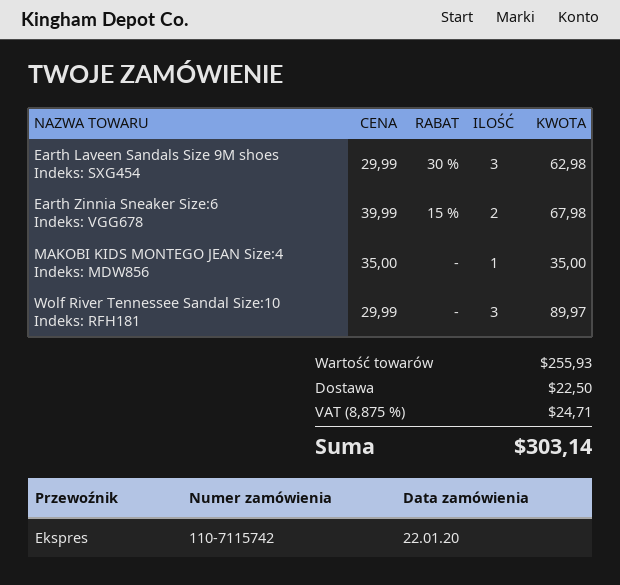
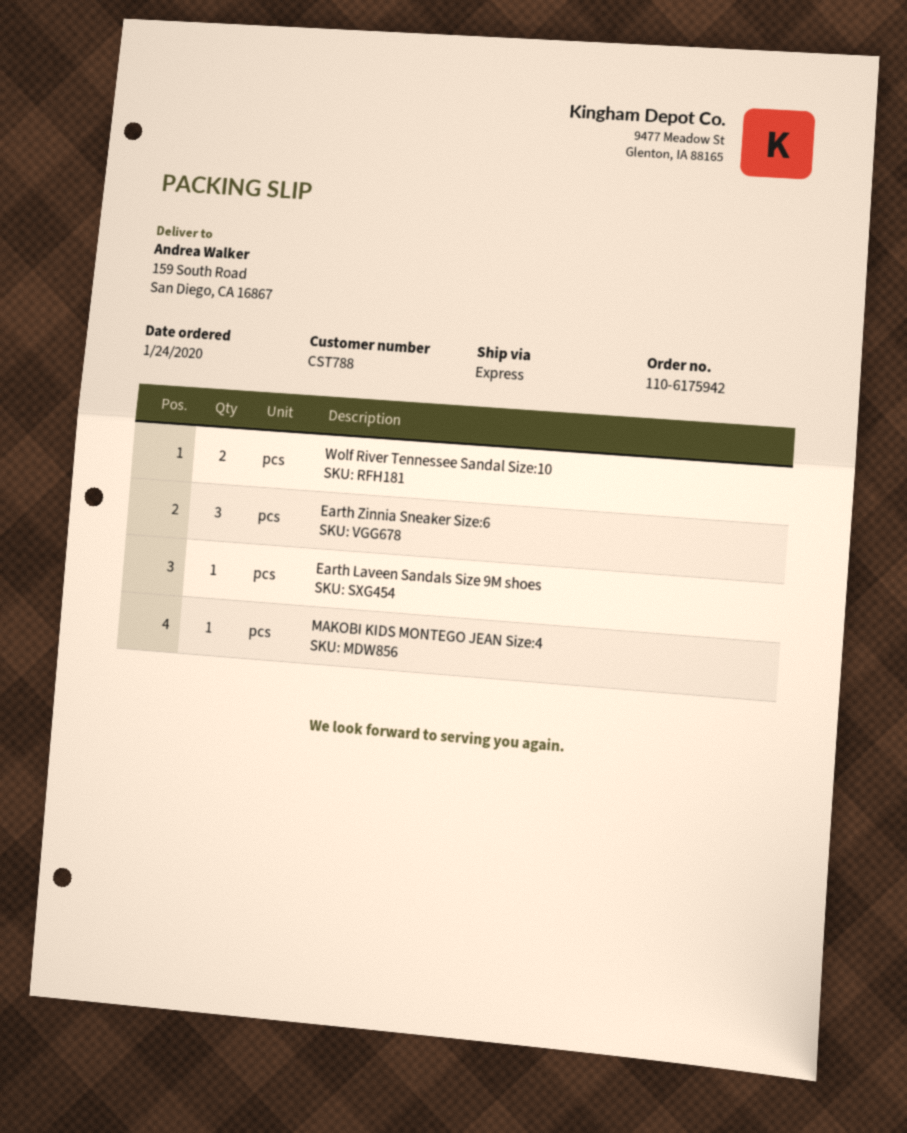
order number: 110-7115742 -> 110-6175942
order date: 2020-01-22 -> 2020-01-24
Earth Laveen Sandals Size 9M shoes: 3 -> 1
Earth Zinnia Sneaker Size:6: 2 -> 3
Wolf River Tennessee Sandal Size:10: 3 -> 2

